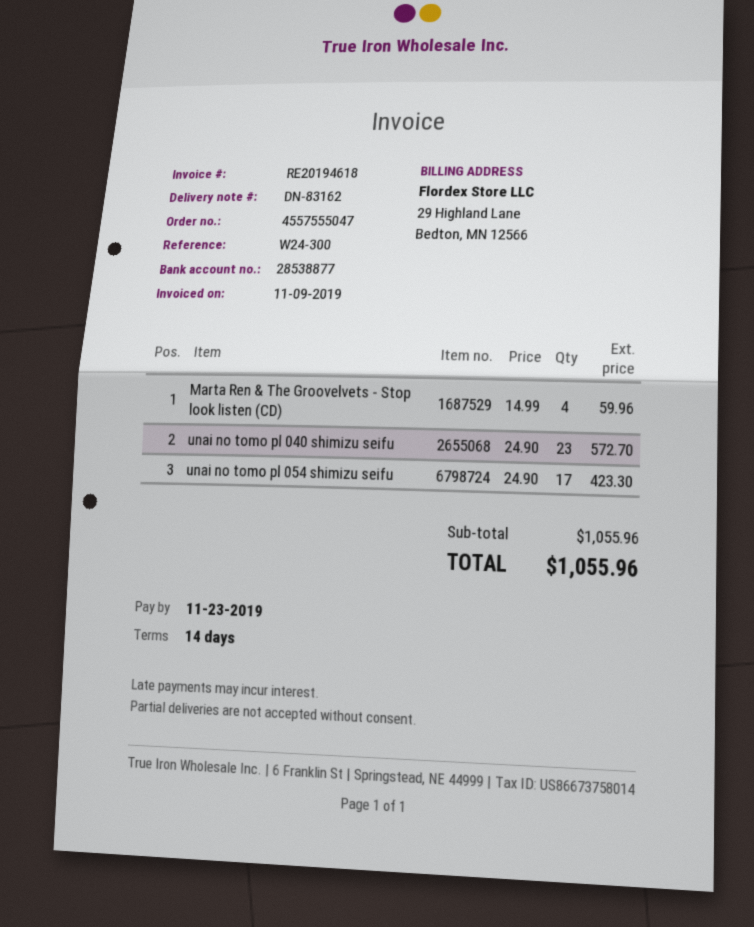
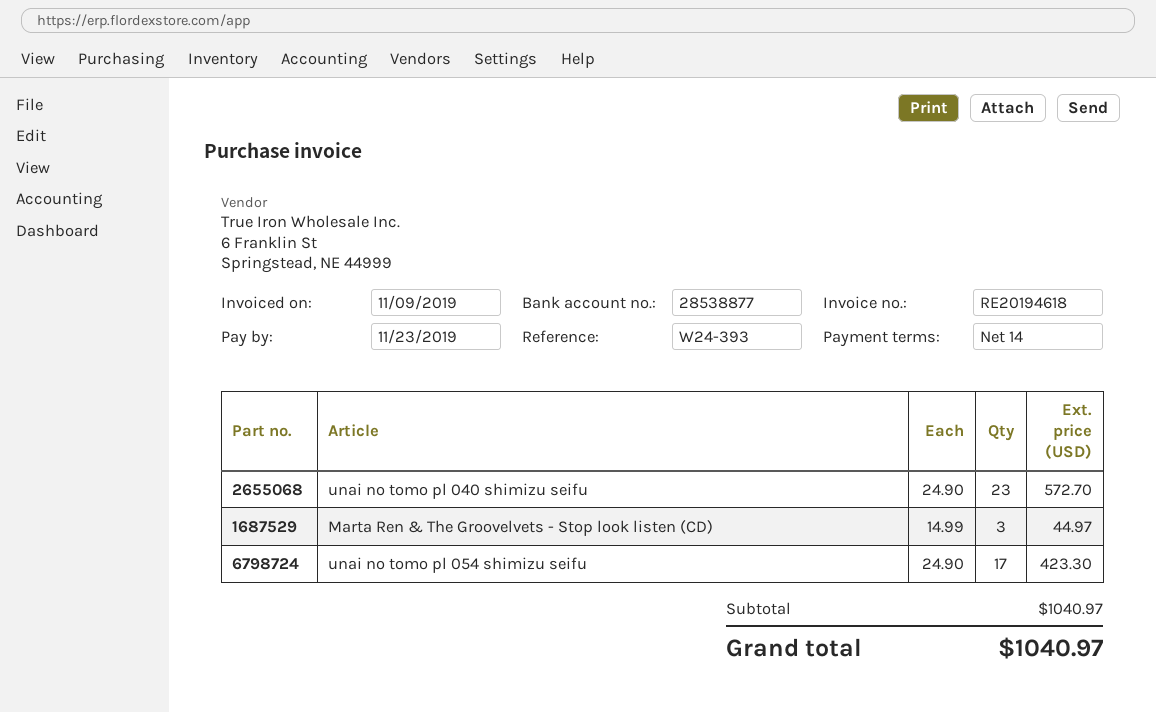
reference: W24-300 -> W24-393
Marta Ren & The Groovelvets - Stop look listen (CD): 4 x 14.99 = 59.96 -> 3 x 14.99 = 44.97
subtotal: 1055.96 -> 1040.97
total: 1055.96 -> 1040.97

